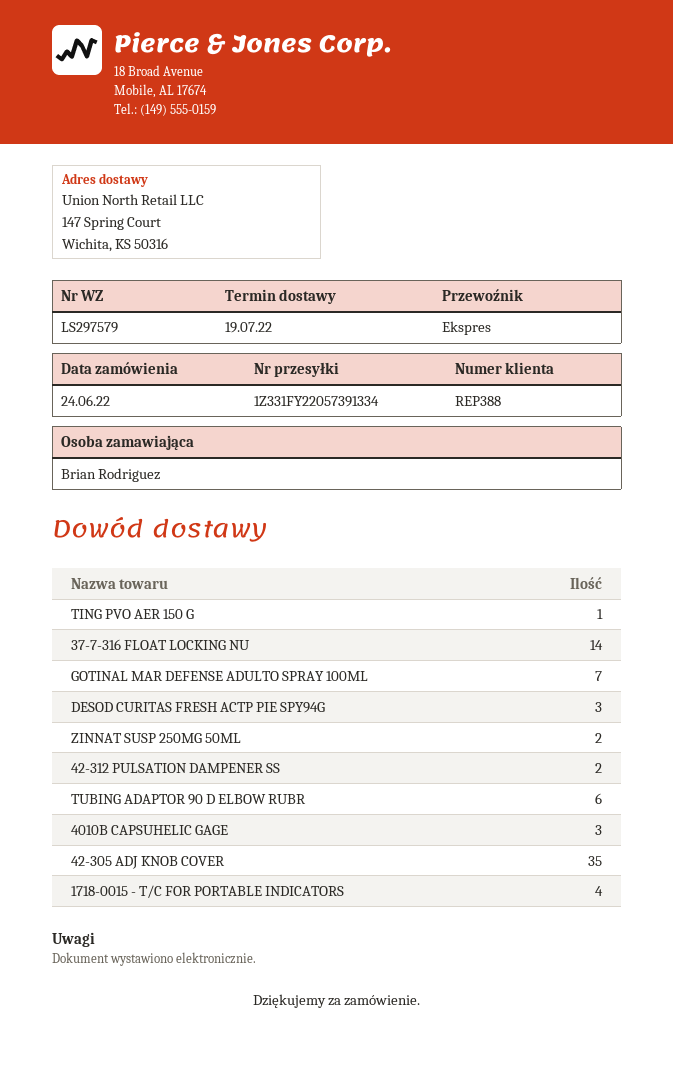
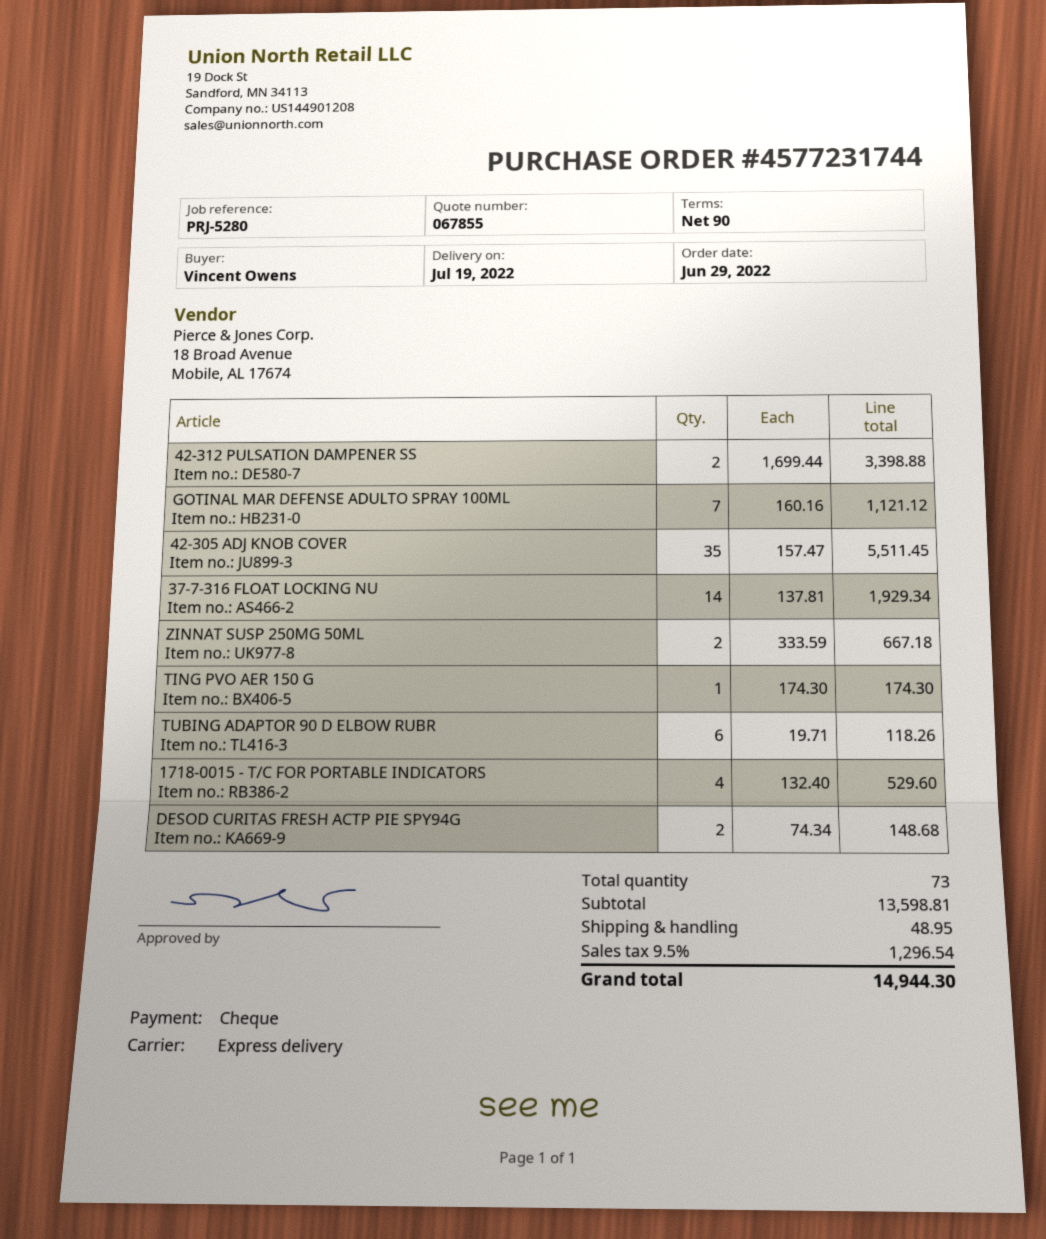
order date: 2022-06-24 -> 2022-06-29
ordered by: Brian Rodriguez -> Vincent Owens
DESOD CURITAS FRESH ACTP PIE SPY94G: 3 -> 2
4010B CAPSUHELIC GAGE: 3 -> none

